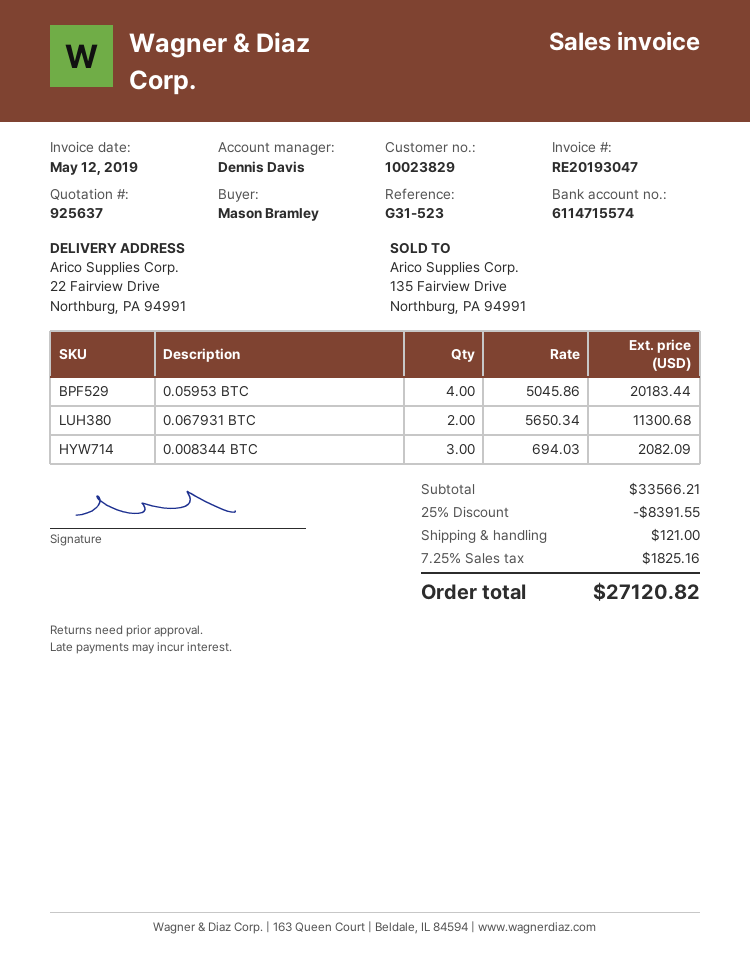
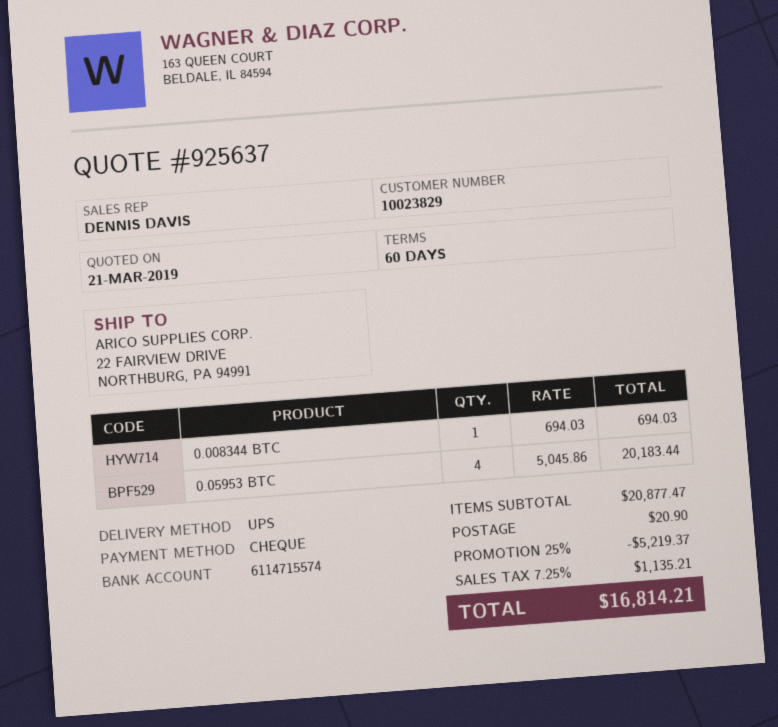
0.067931 BTC: 2 x 5650.34 = 11300.68 -> none
0.008344 BTC: 3 x 694.03 = 2082.09 -> 1 x 694.03 = 694.03
subtotal: 33566.21 -> 20877.47
discount: 25% = 8391.55 -> 25% = 5219.37
shipping: 121.00 -> 20.90
tax: 7.25% = 1825.16 -> 7.25% = 1135.21
total: 27120.82 -> 16814.21

